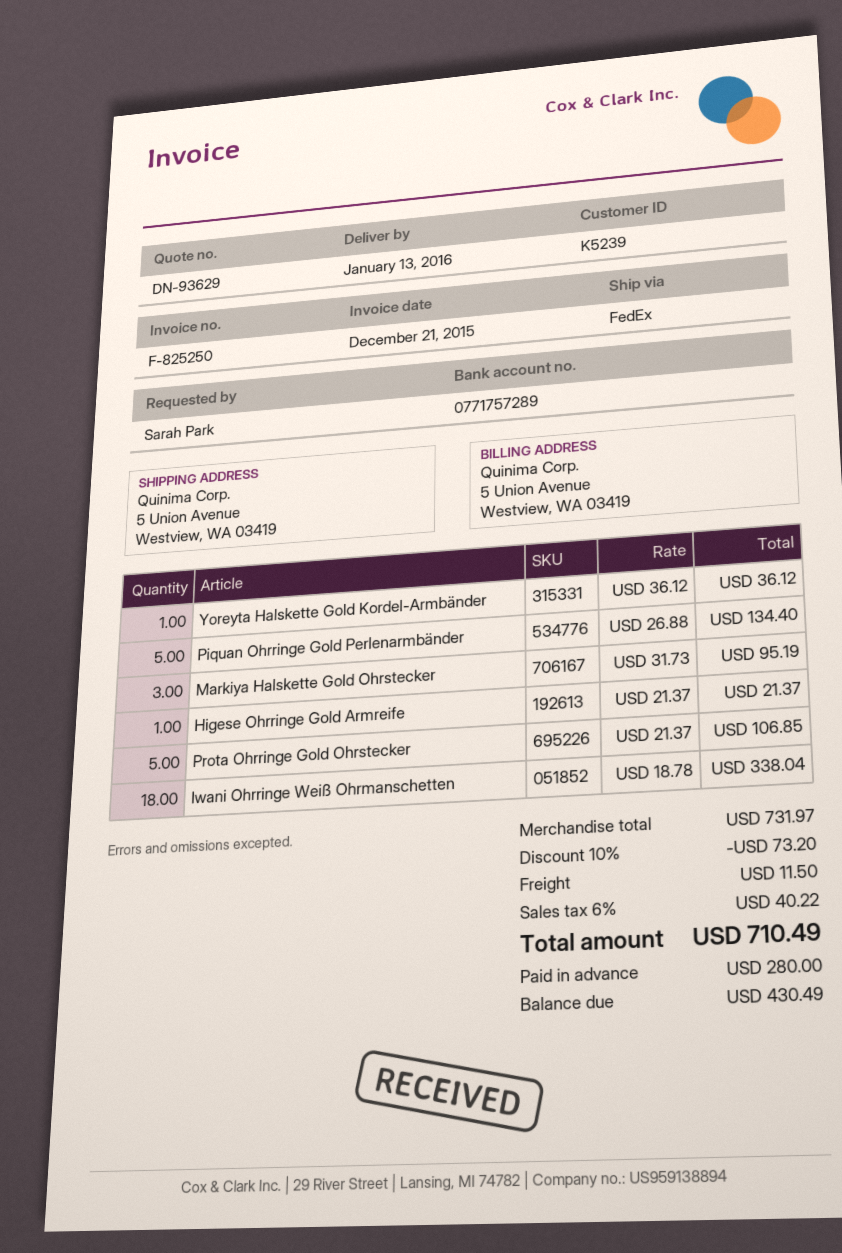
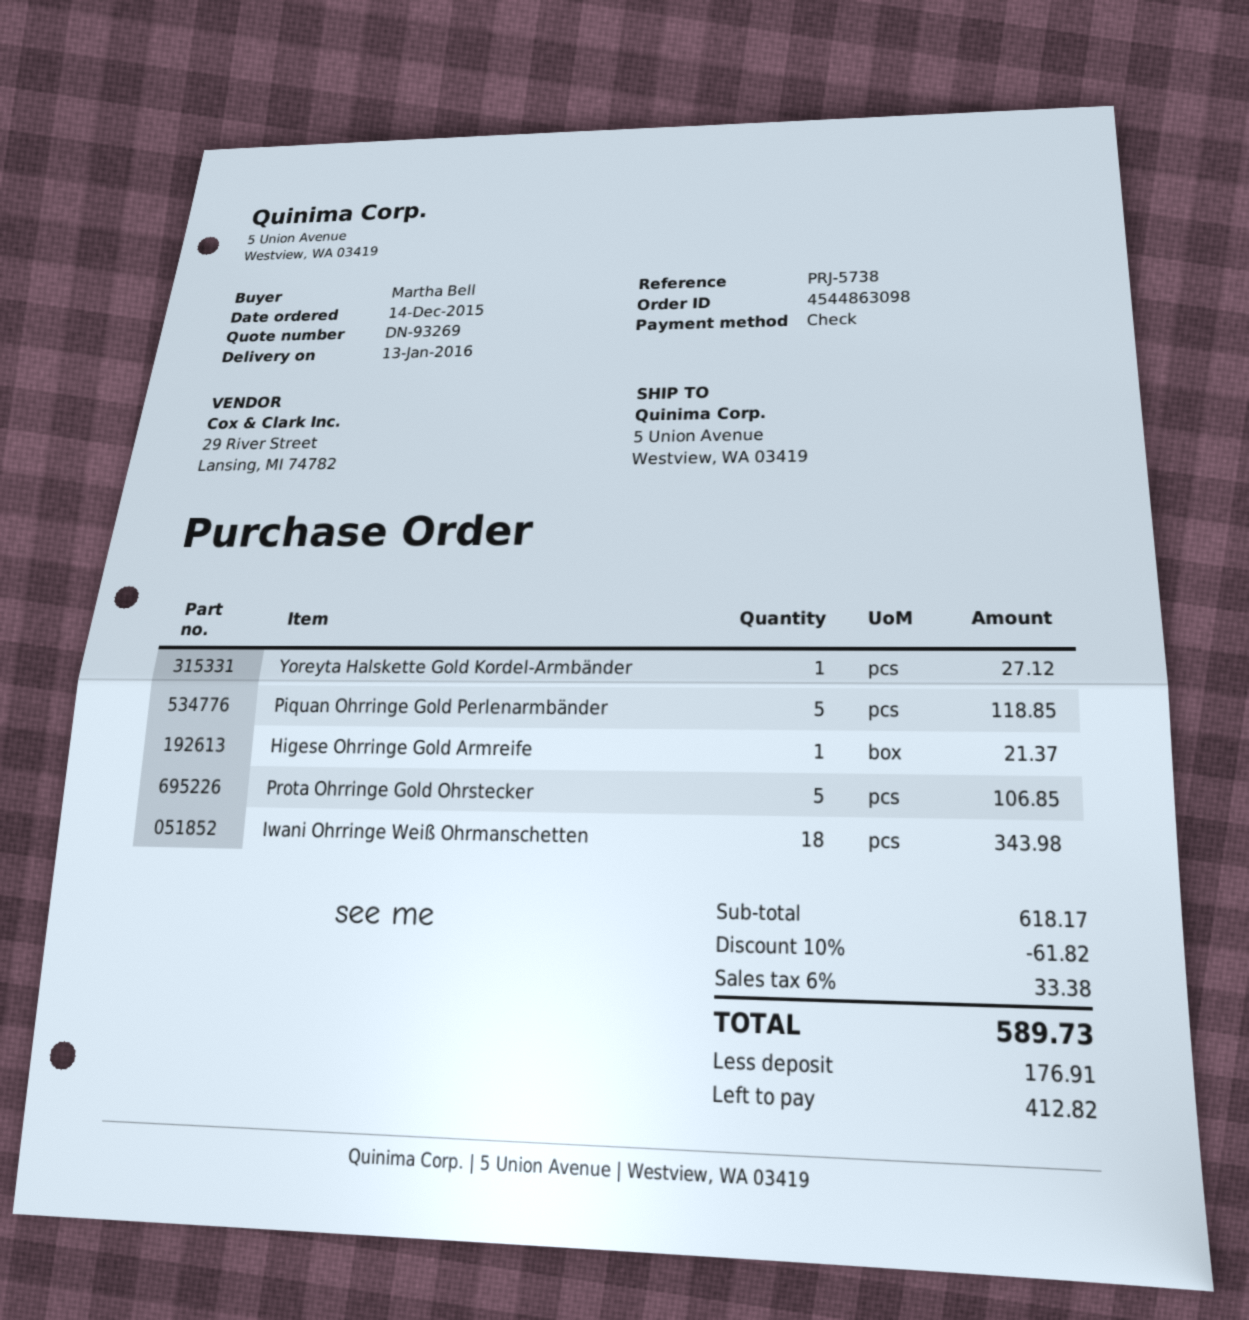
quote number: DN-93629 -> DN-93269
ordered by: Sarah Park -> Martha Bell
Yoreyta Halskette Gold Kordel-Armbänder: 1 for 36.12 -> 1 for 27.12
Piquan Ohrringe Gold Perlenarmbänder: 5 for 134.40 -> 5 for 118.85
Markiya Halskette Gold Ohrstecker: 3 for 95.19 -> none
Iwani Ohrringe Weiß Ohrmanschetten: 18 for 338.04 -> 18 for 343.98
subtotal: 731.97 -> 618.17
discount: 10% = 73.20 -> 10% = 61.82
shipping: 11.50 -> none
tax: 6% = 40.22 -> 6% = 33.38
total: 710.49 -> 589.73
deposit: 280.00 -> 176.91
balance: 430.49 -> 412.82

